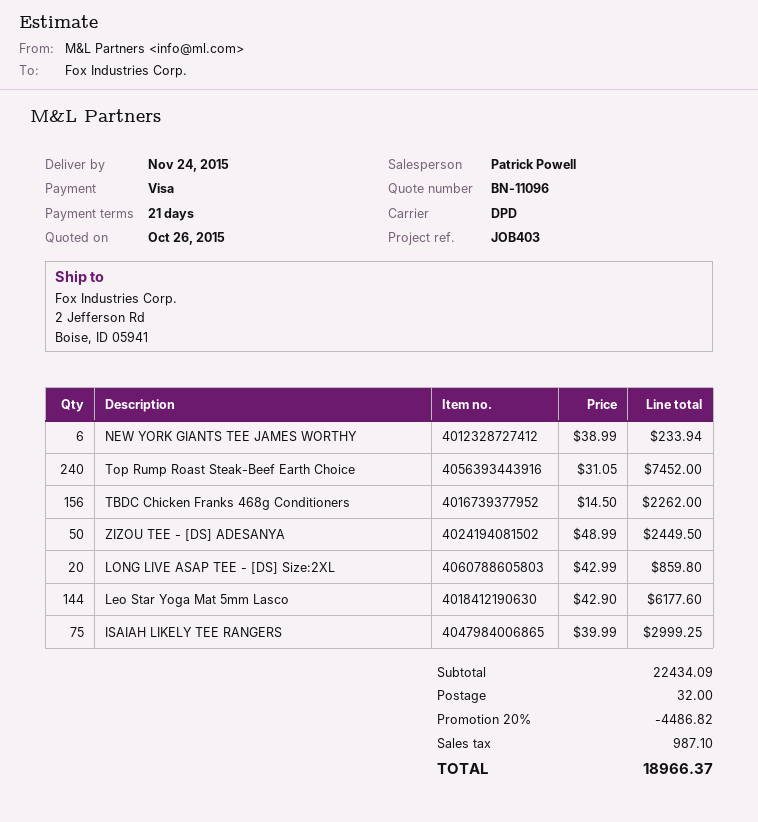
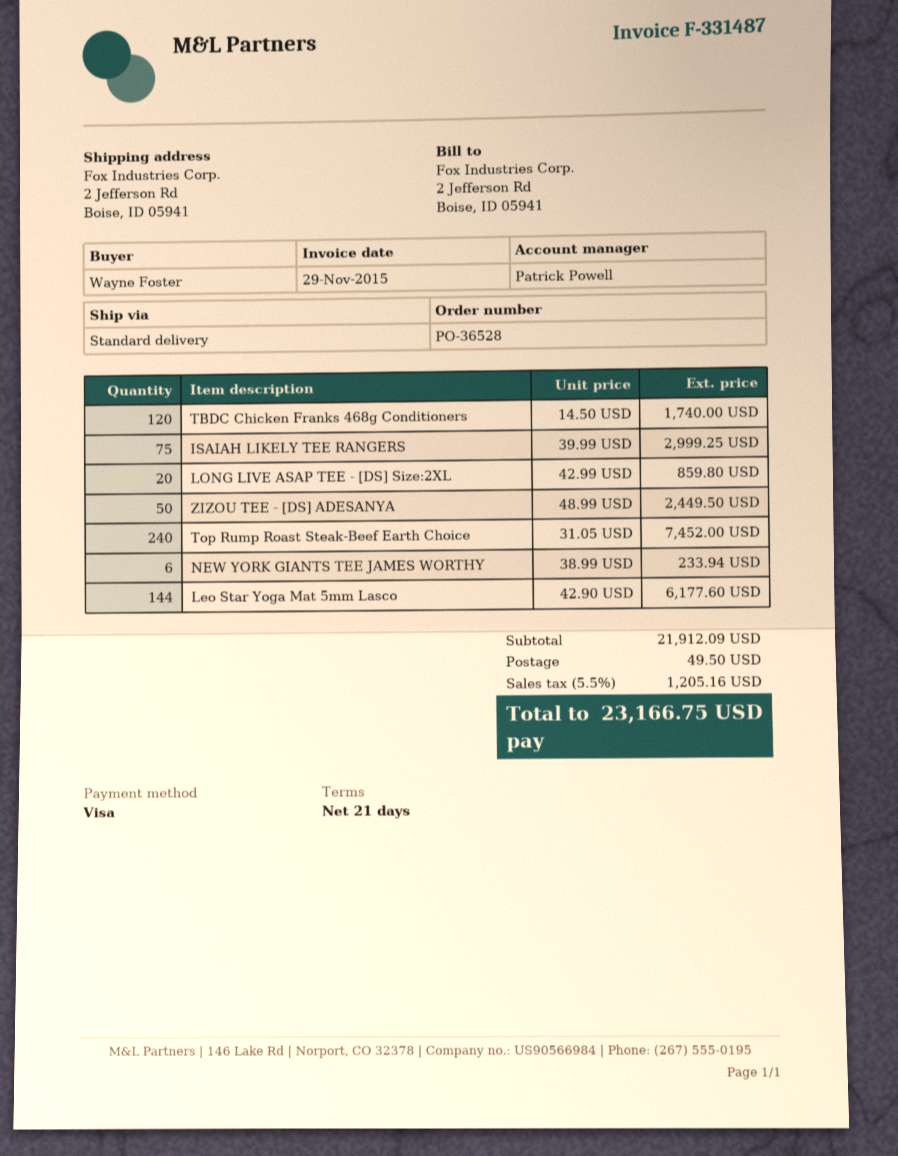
shipping method: DPD -> standard
TBDC Chicken Franks 468g Conditioners: 156 x 14.50 = 2262.00 -> 120 x 14.50 = 1740.00
subtotal: 22434.09 -> 21912.09
discount: 20% = 4486.82 -> none
shipping: 32.00 -> 49.50
tax: 987.10 -> 1205.16
total: 18966.37 -> 23166.75

